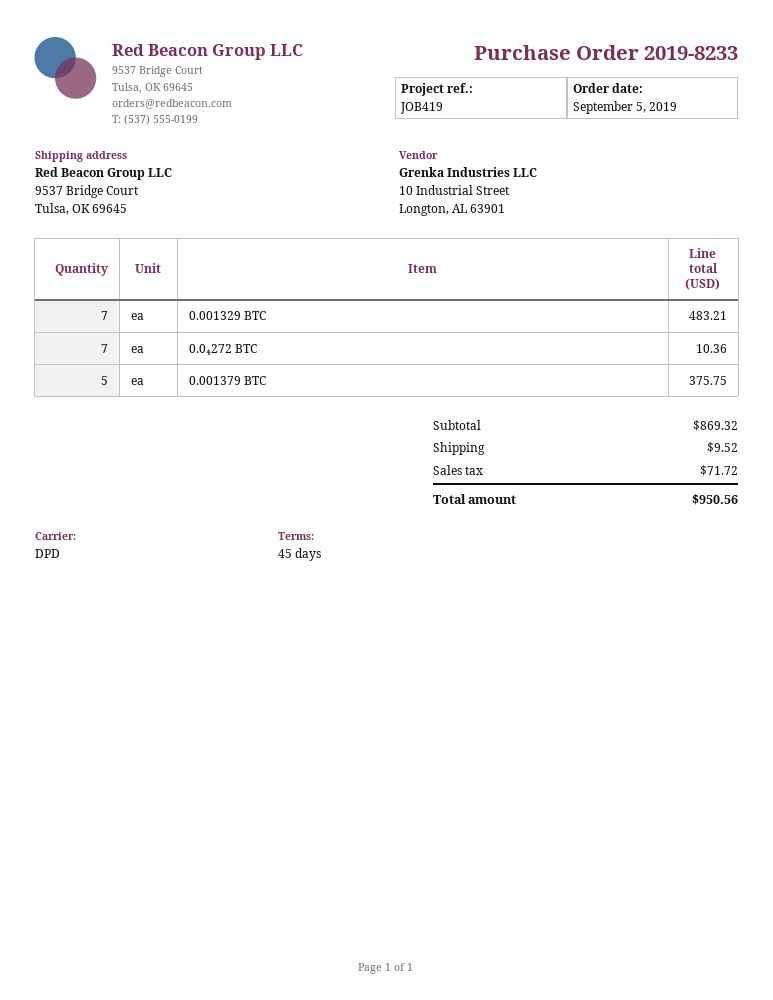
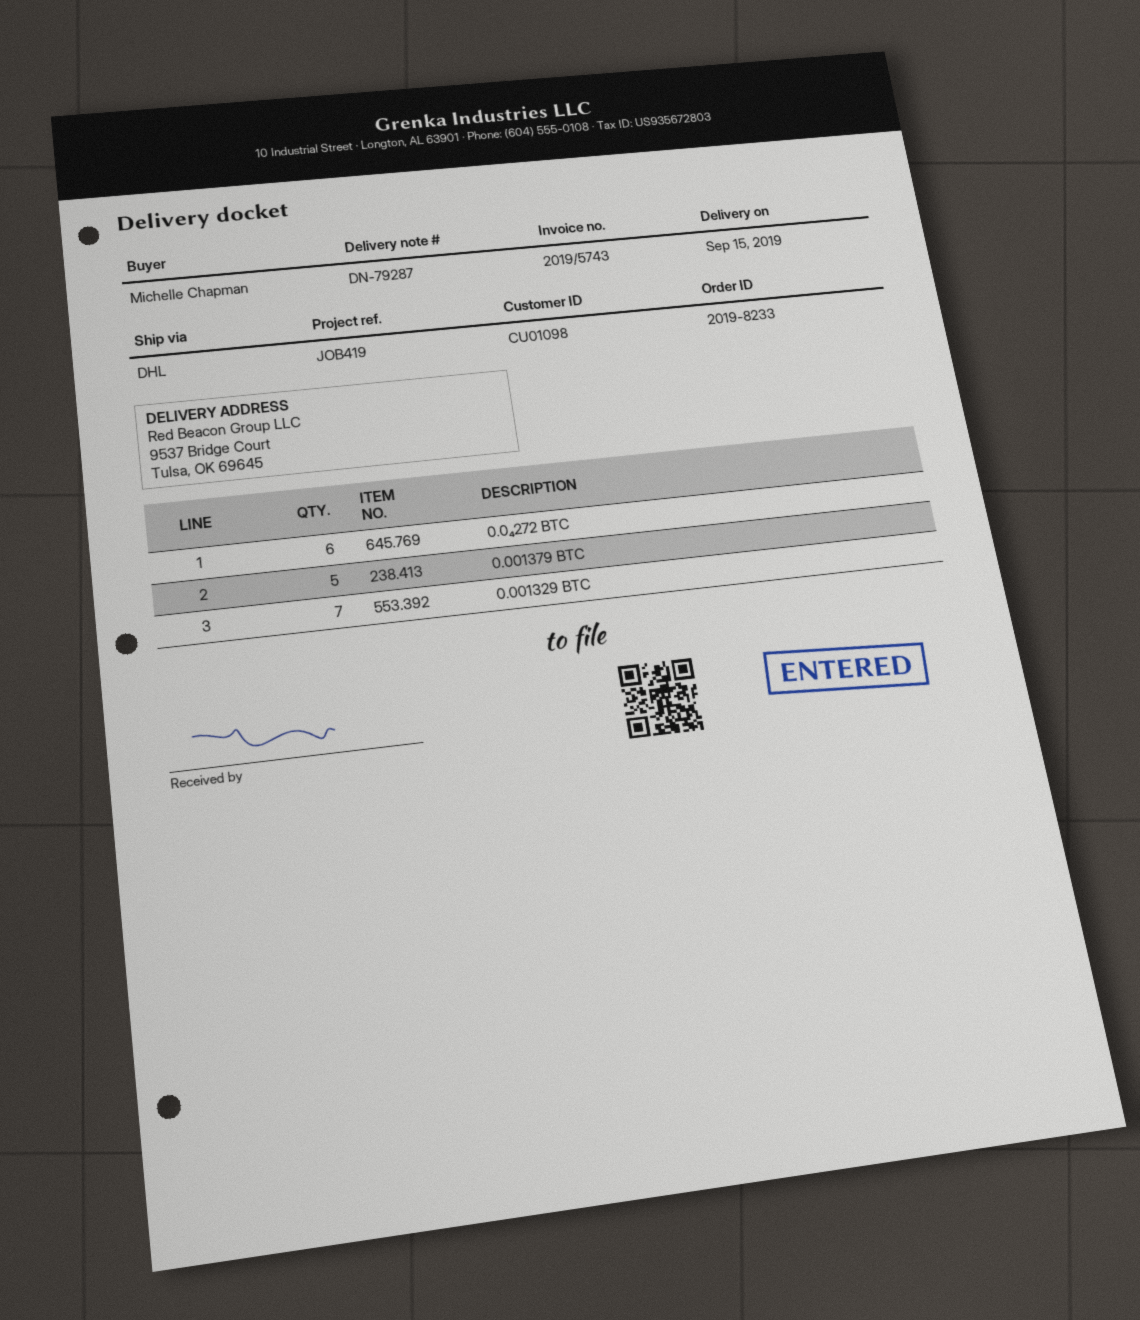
shipping method: DPD -> DHL
0.0₄272 BTC: 7 -> 6

